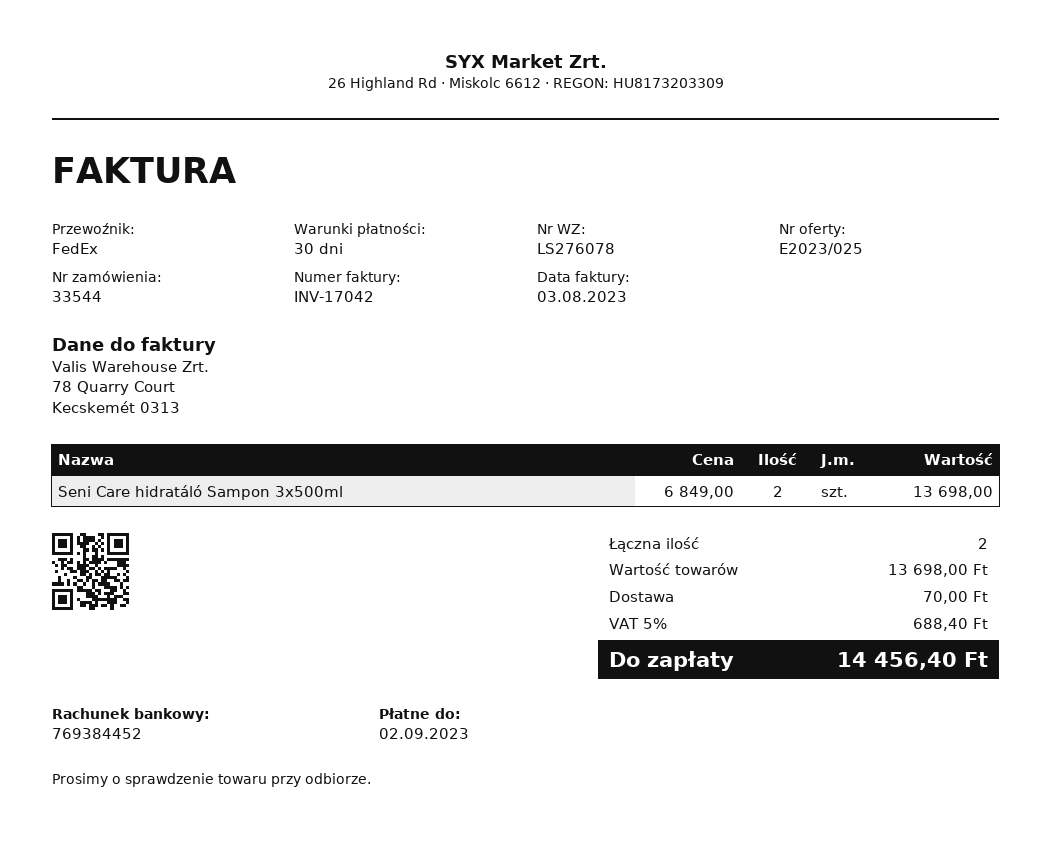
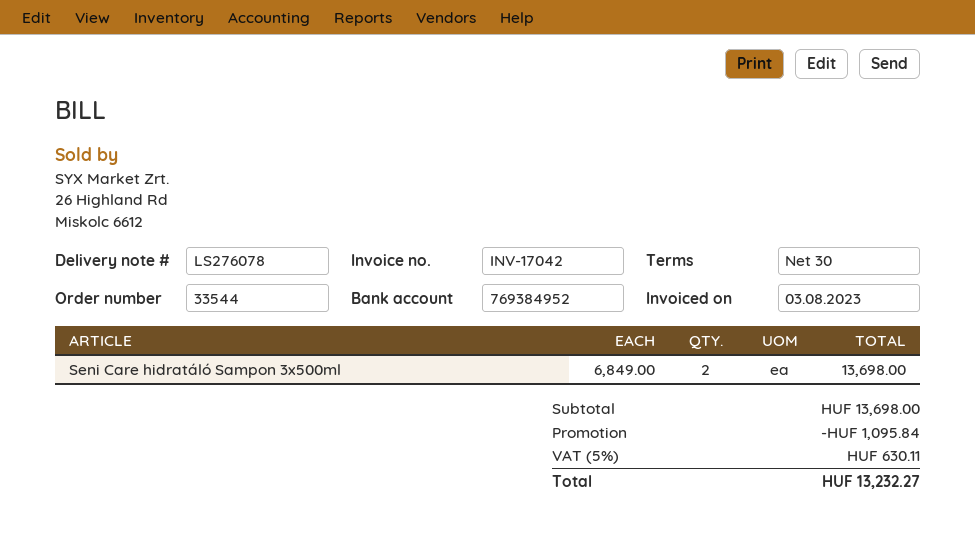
bank account: 769384452 -> 769384952
discount: none -> 1095.84
shipping: 70.00 -> none
tax: 5% = 688.40 -> 5% = 630.11
total: 14456.40 -> 13232.27

